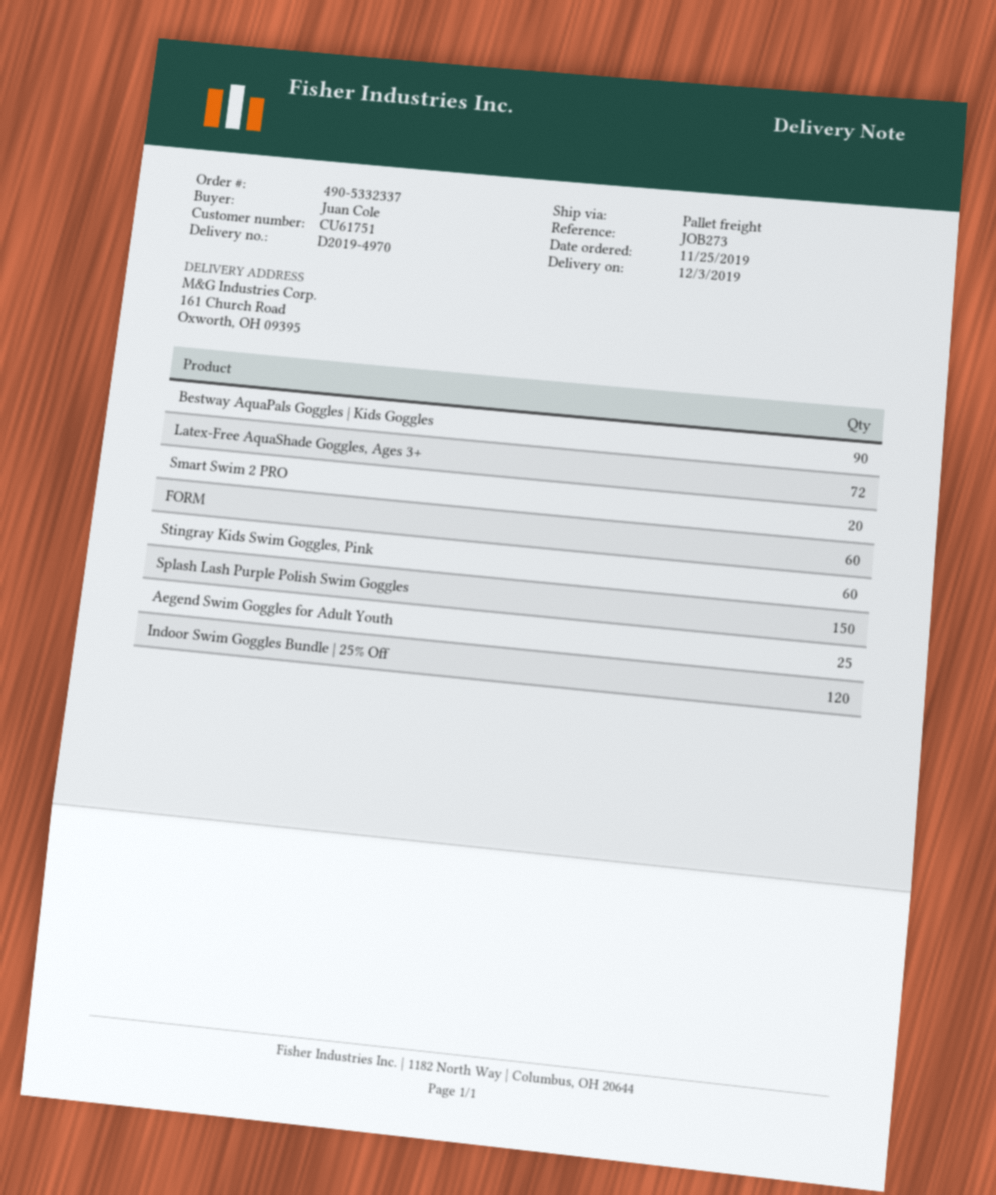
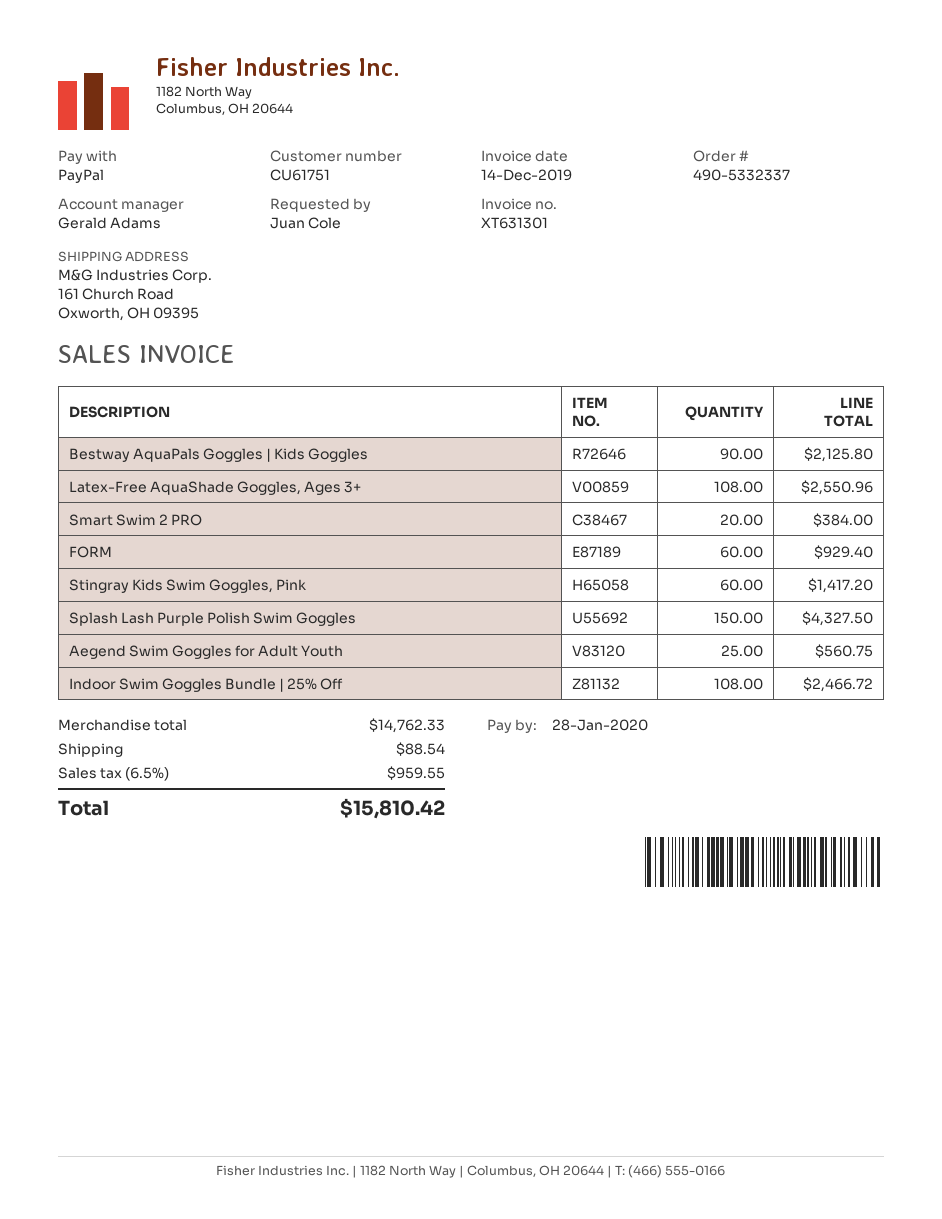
Latex-Free AquaShade Goggles, Ages 3+: 72 -> 108
Indoor Swim Goggles Bundle | 25% Off: 120 -> 108

